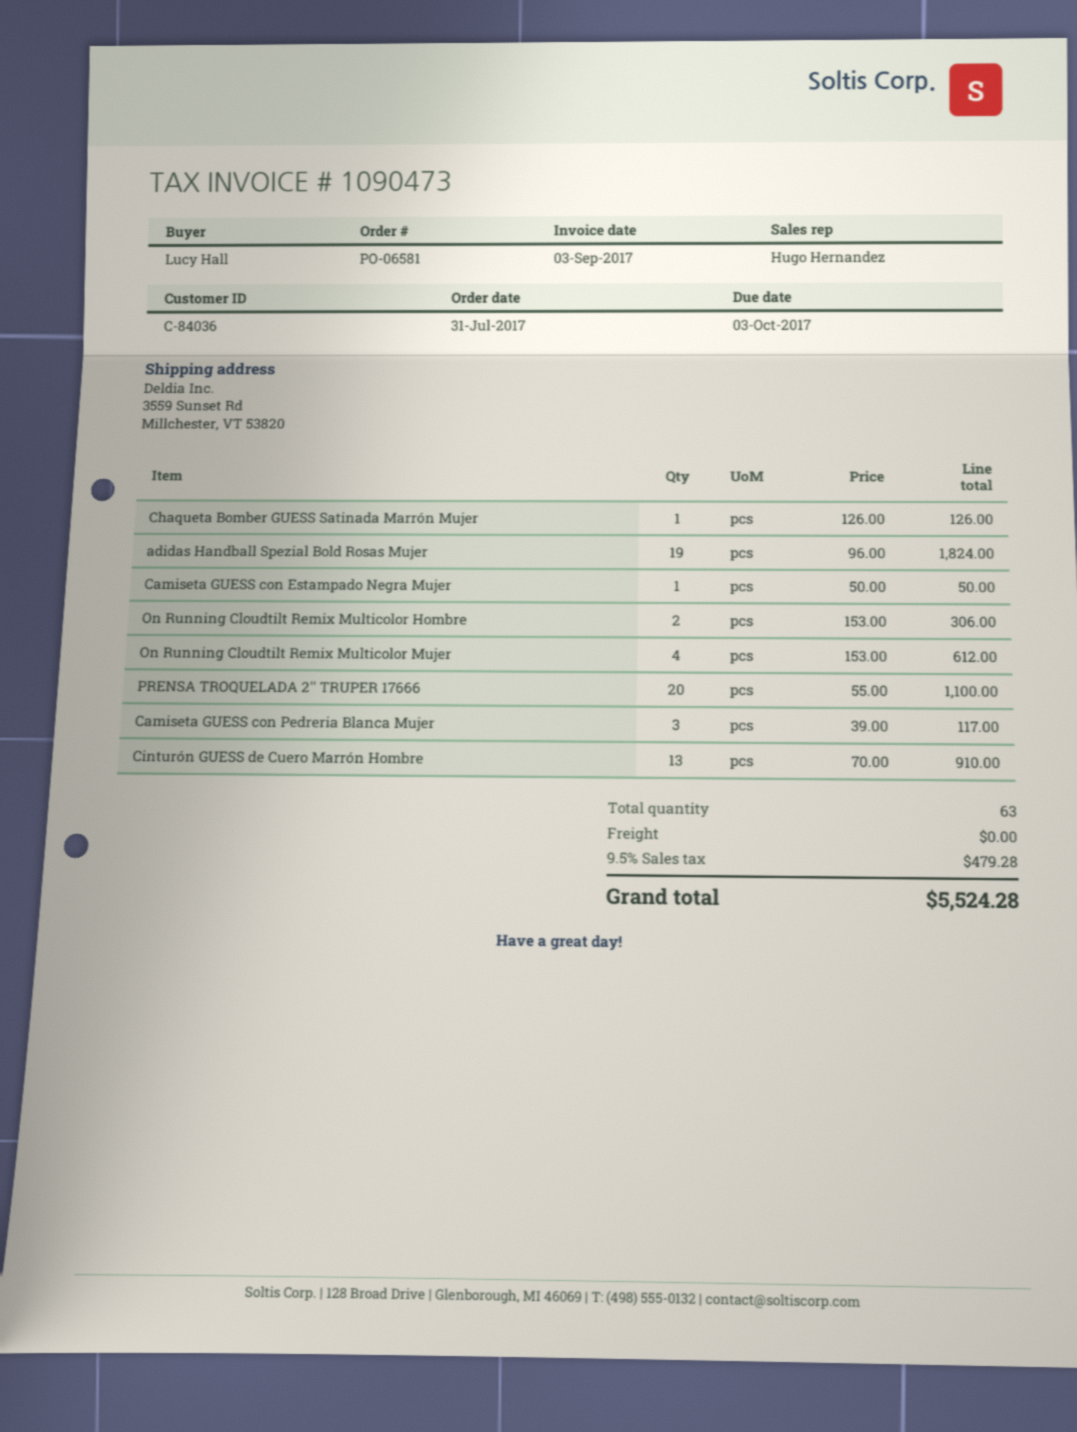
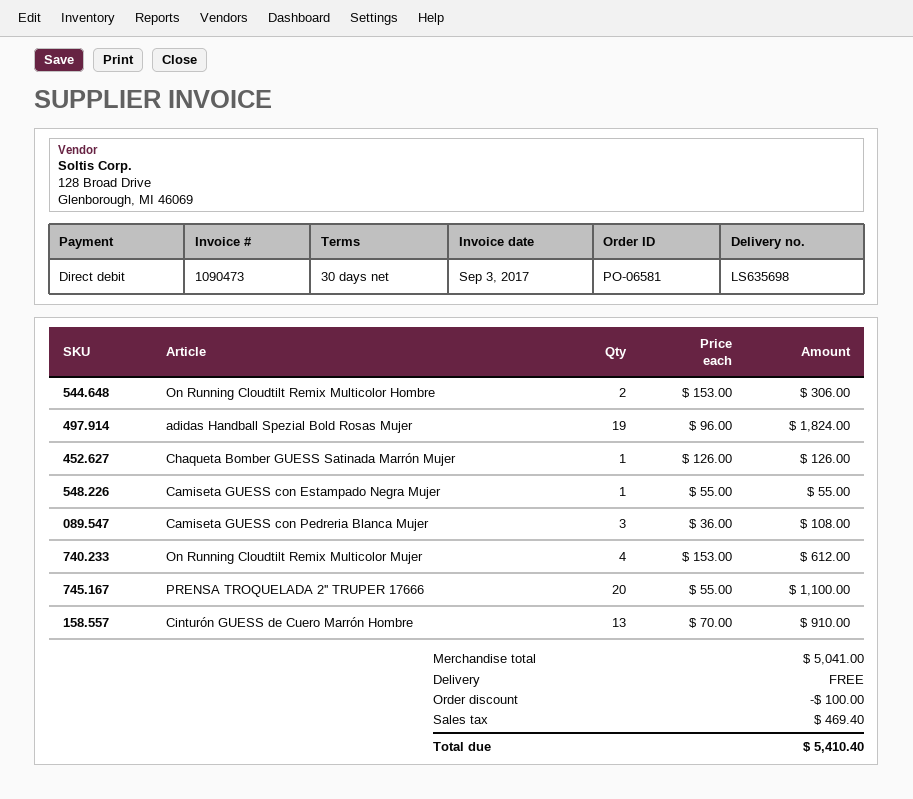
Camiseta GUESS con Estampado Negra Mujer: 1 x 50.00 = 50.00 -> 1 x 55.00 = 55.00
Camiseta GUESS con Pedreria Blanca Mujer: 3 x 39.00 = 117.00 -> 3 x 36.00 = 108.00
discount: none -> 100.00
tax: 479.28 -> 469.40
total: 5524.28 -> 5410.40

